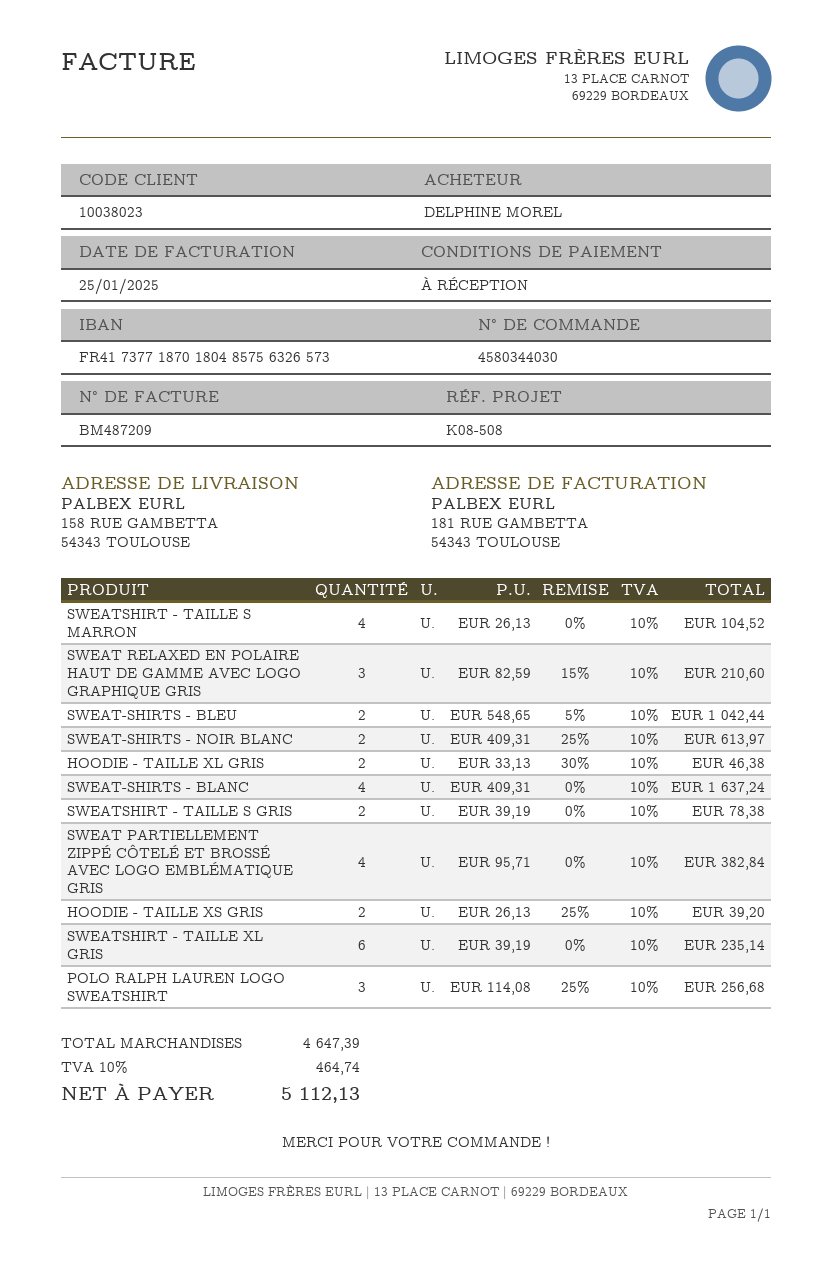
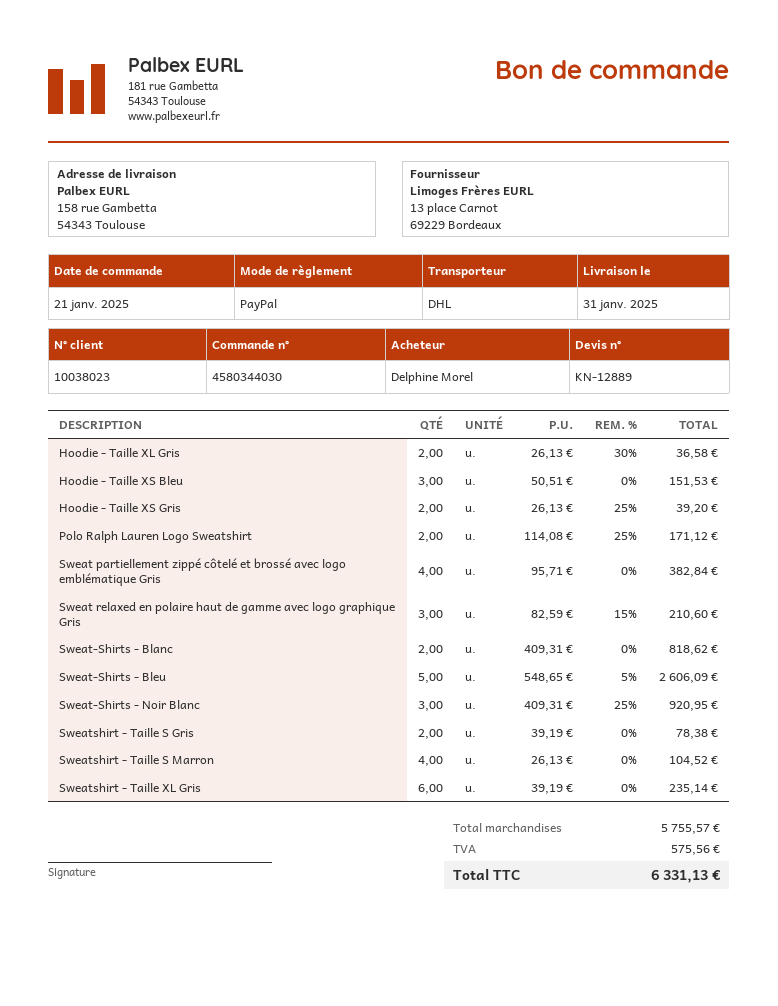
SWEAT-SHIRTS - BLEU: 2 x 548.65 - 5% = 1042.44 -> 5 x 548.65 - 5% = 2606.09
SWEAT-SHIRTS - NOIR BLANC: 2 x 409.31 - 25% = 613.97 -> 3 x 409.31 - 25% = 920.95
HOODIE - TAILLE XL GRIS: 2 x 33.13 - 30% = 46.38 -> 2 x 26.13 - 30% = 36.58
SWEAT-SHIRTS - BLANC: 4 x 409.31 = 1637.24 -> 2 x 409.31 = 818.62
POLO RALPH LAUREN LOGO SWEATSHIRT: 3 x 114.08 - 25% = 256.68 -> 2 x 114.08 - 25% = 171.12
Hoodie - Taille XS Bleu: none -> 3 x 50.51 = 151.53
subtotal: 4647.39 -> 5755.57
tax: 464.74 -> 575.56
total: 5112.13 -> 6331.13

